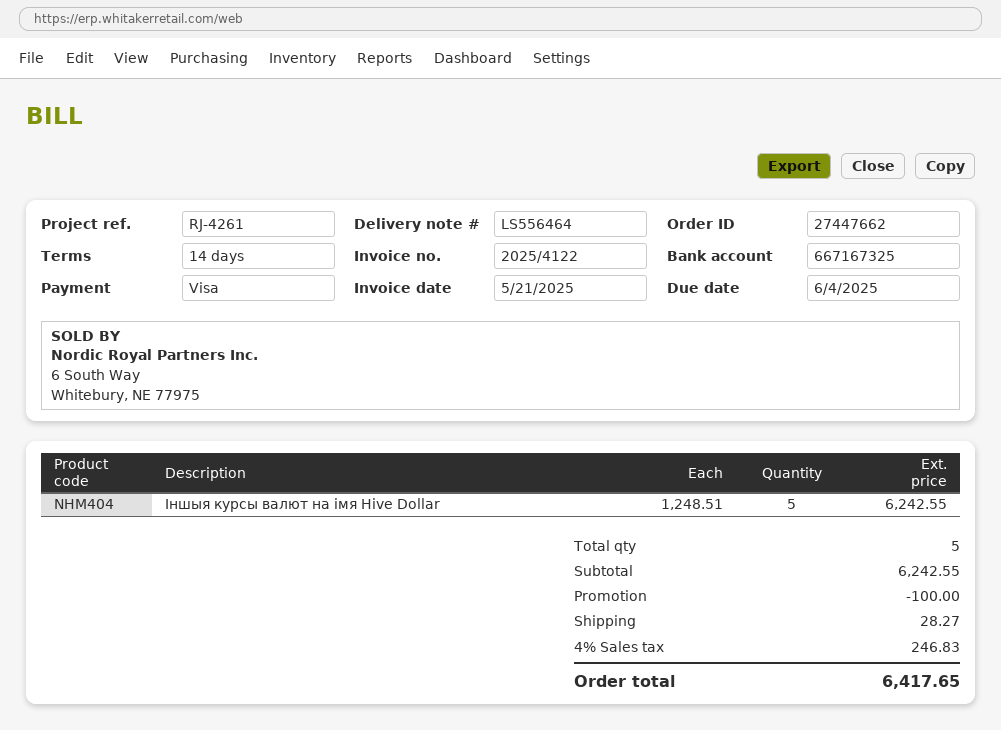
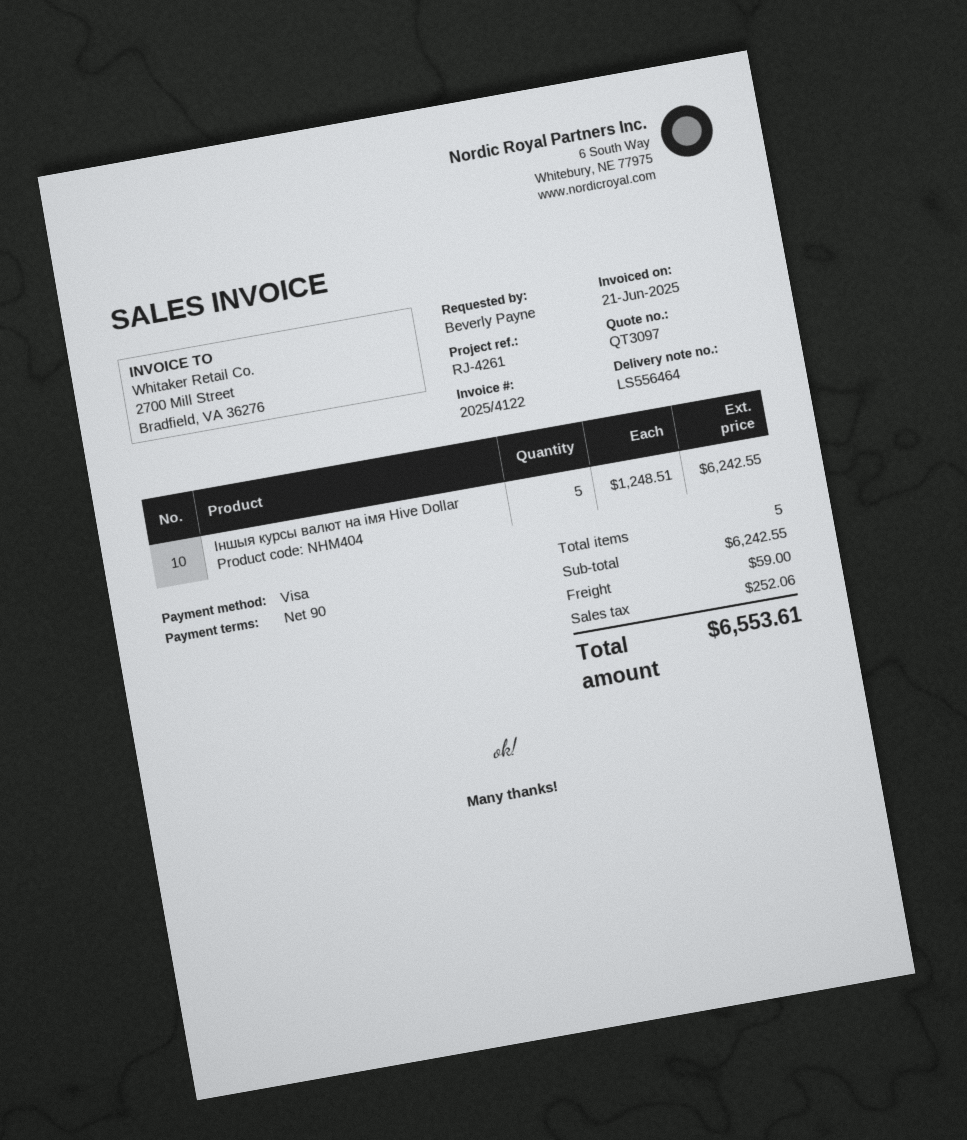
invoice date: 2025-05-21 -> 2025-06-21
payment terms: 14 days -> 90 days
discount: 100.00 -> none
shipping: 28.27 -> 59.00
tax: 246.83 -> 252.06
total: 6417.65 -> 6553.61

